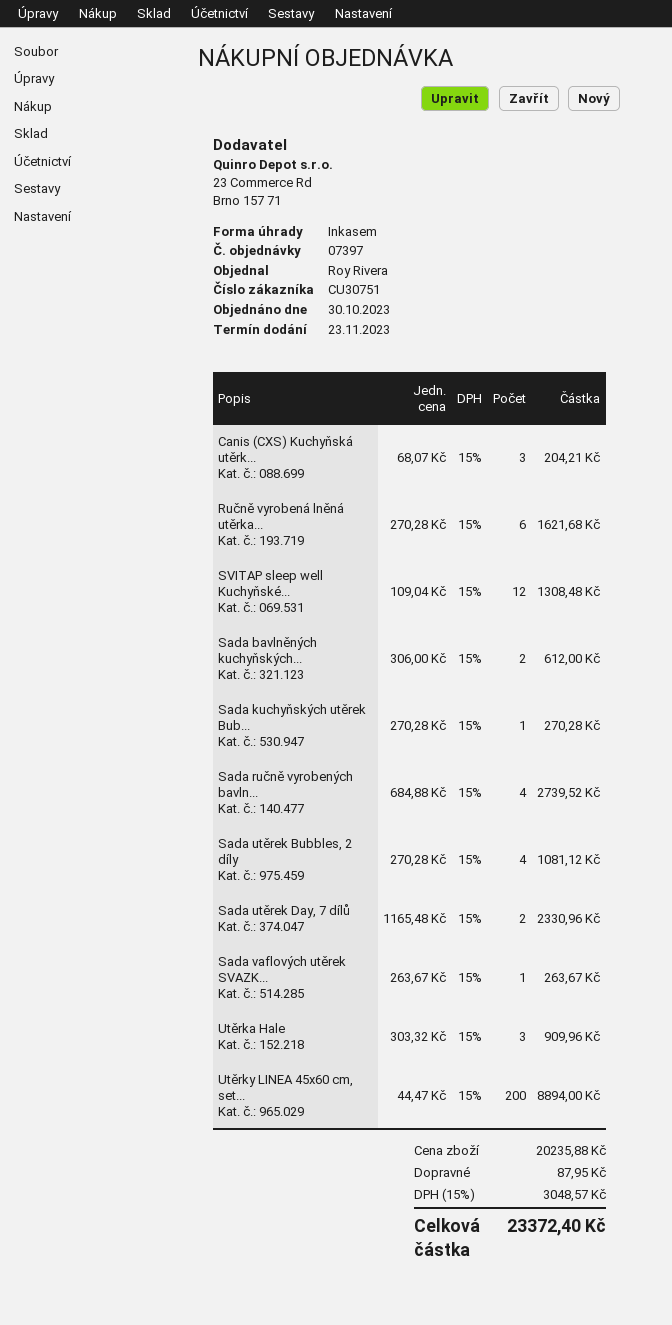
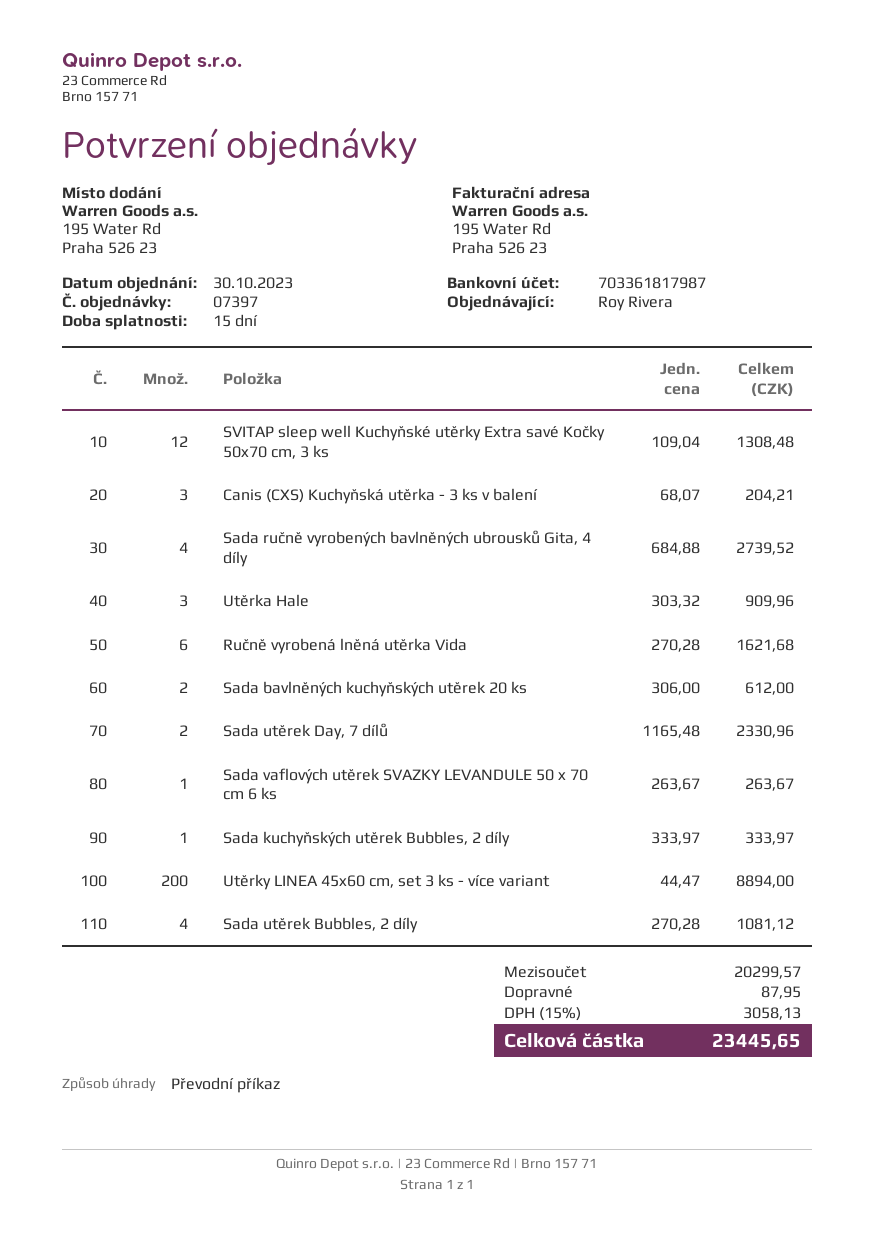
payment method: direct debit -> bank transfer
Sada kuchyňských utěrek Bub...: 1 x 270.28 = 270.28 -> 1 x 333.97 = 333.97
subtotal: 20235.88 -> 20299.57
tax: 15% = 3048.57 -> 15% = 3058.13
total: 23372.40 -> 23445.65

